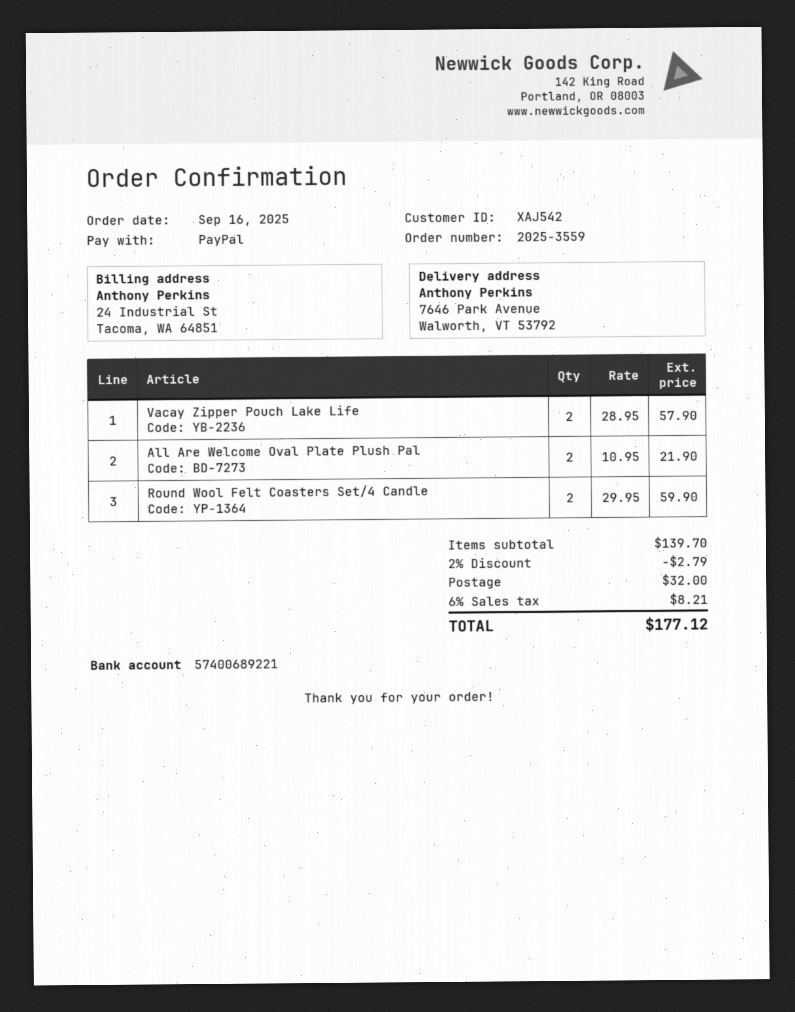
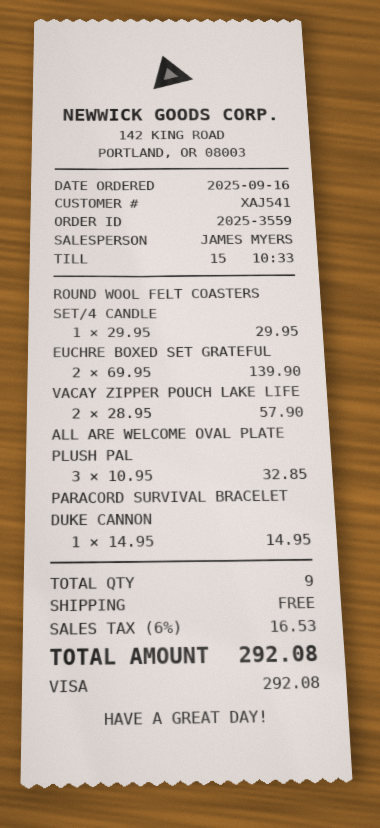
customer number: XAJ542 -> XAJ541
payment method: PayPal -> Visa
All Are Welcome Oval Plate Plush Pal: 2 x 10.95 = 21.90 -> 3 x 10.95 = 32.85
Round Wool Felt Coasters Set/4 Candle: 2 x 29.95 = 59.90 -> 1 x 29.95 = 29.95
EUCHRE BOXED SET GRATEFUL: none -> 2 x 69.95 = 139.90
PARACORD SURVIVAL BRACELET DUKE CANNON: none -> 1 x 14.95 = 14.95
discount: 2% = 2.79 -> none
shipping: 32.00 -> 0.00
tax: 6% = 8.21 -> 6% = 16.53
total: 177.12 -> 292.08

